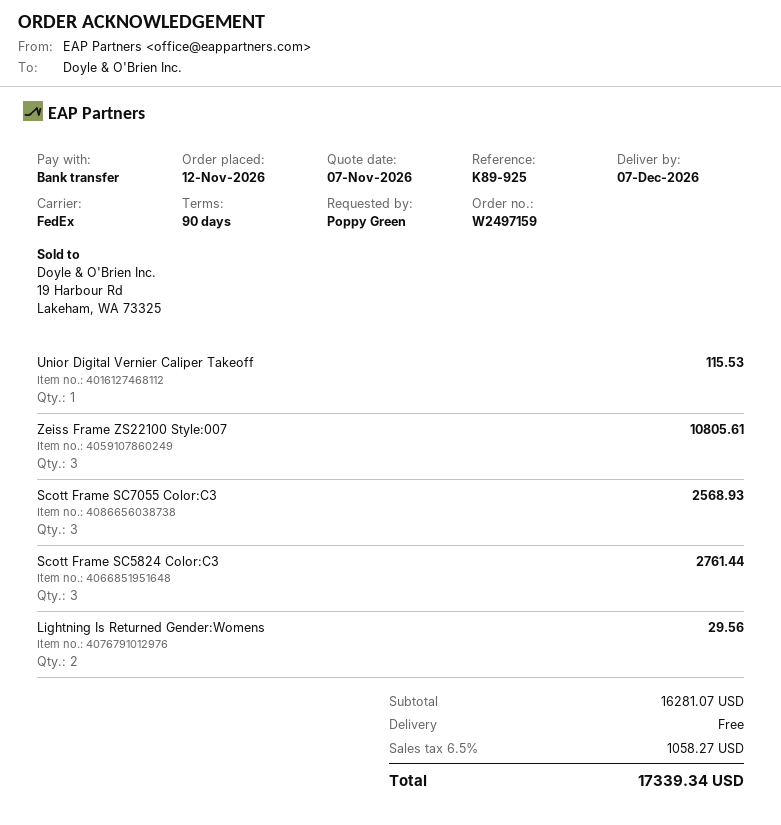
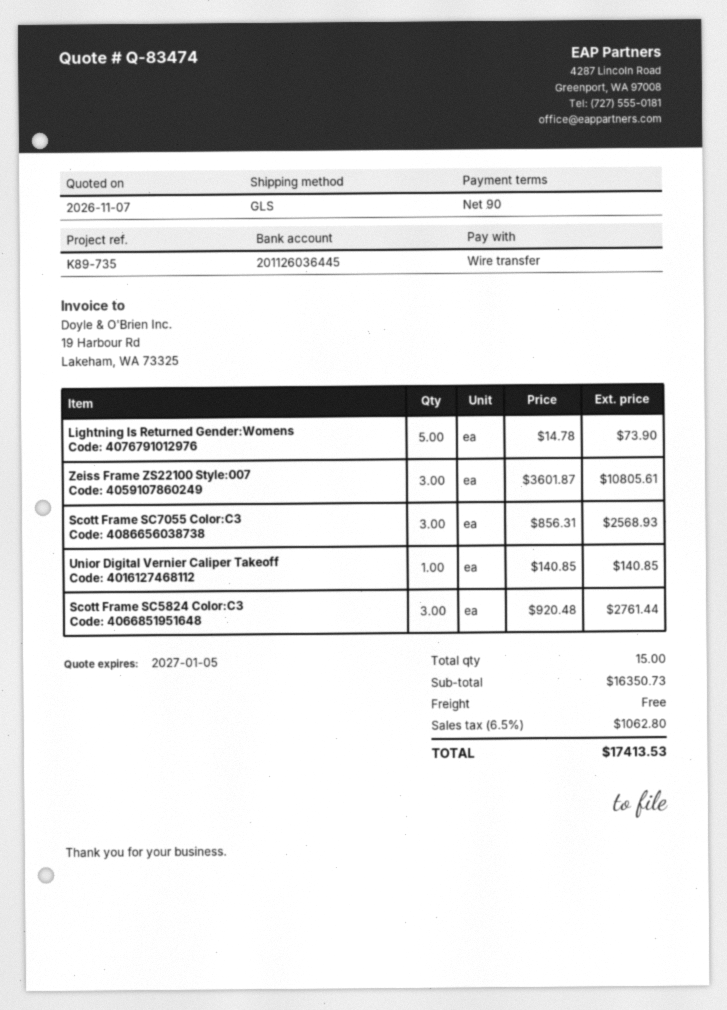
reference: K89-925 -> K89-735
shipping method: FedEx -> GLS
Unior Digital Vernier Caliper Takeoff: 1 for 115.53 -> 1 for 140.85
Lightning Is Returned Gender:Womens: 2 for 29.56 -> 5 for 73.90
subtotal: 16281.07 -> 16350.73
tax: 6.5% = 1058.27 -> 6.5% = 1062.80
total: 17339.34 -> 17413.53

